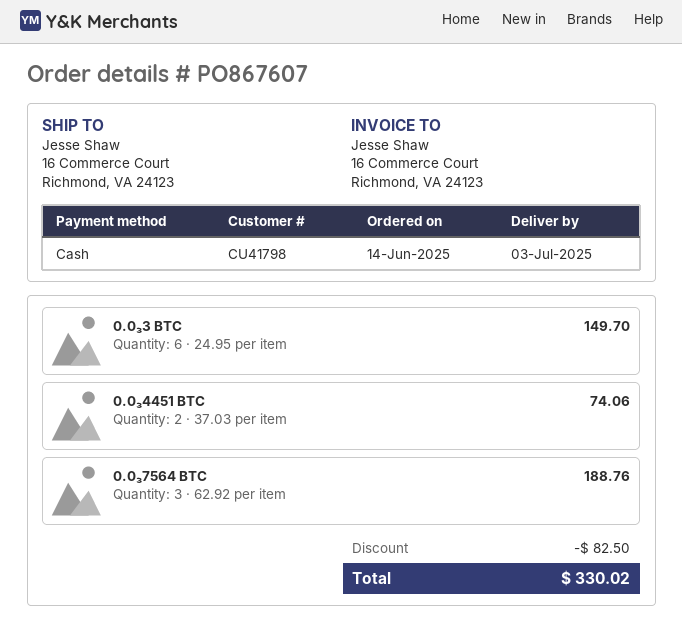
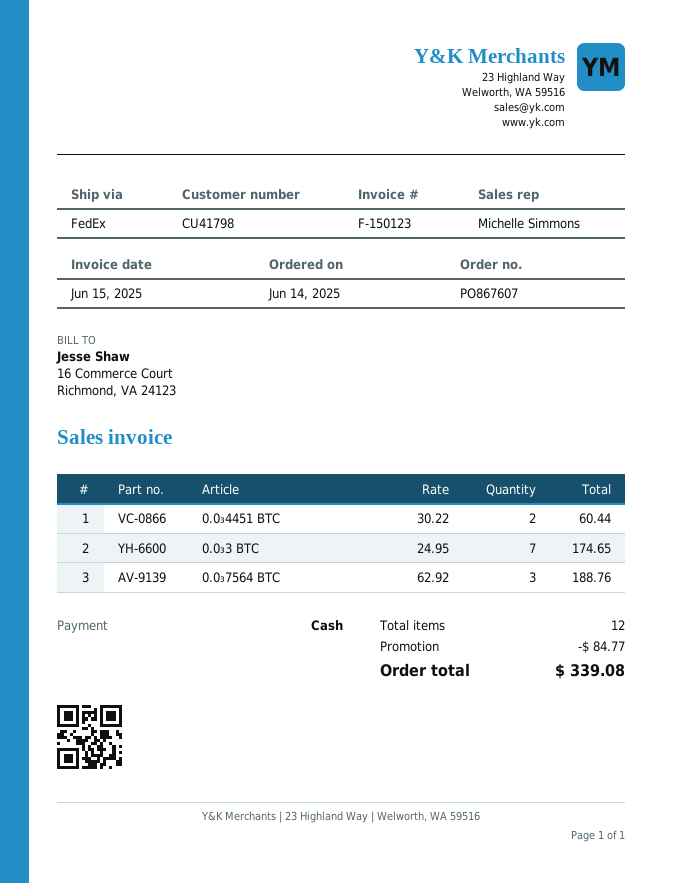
0.0₃3 BTC: 6 x 24.95 = 149.70 -> 7 x 24.95 = 174.65
0.0₃4451 BTC: 2 x 37.03 = 74.06 -> 2 x 30.22 = 60.44
discount: 82.50 -> 84.77
total: 330.02 -> 339.08

